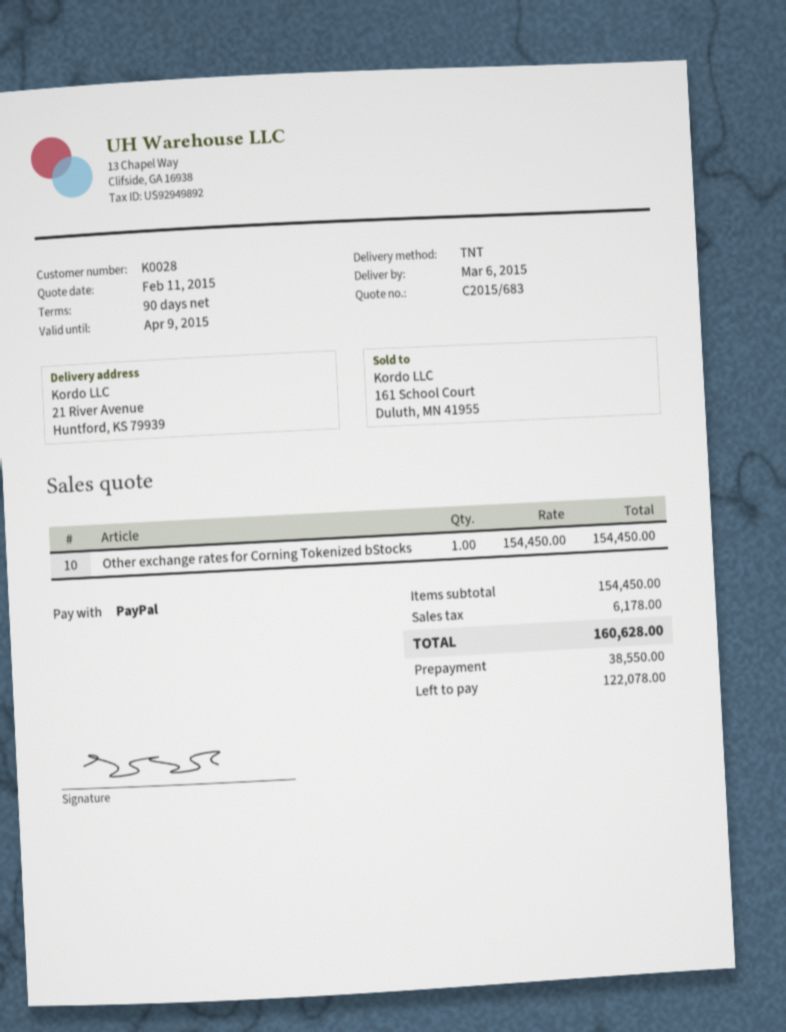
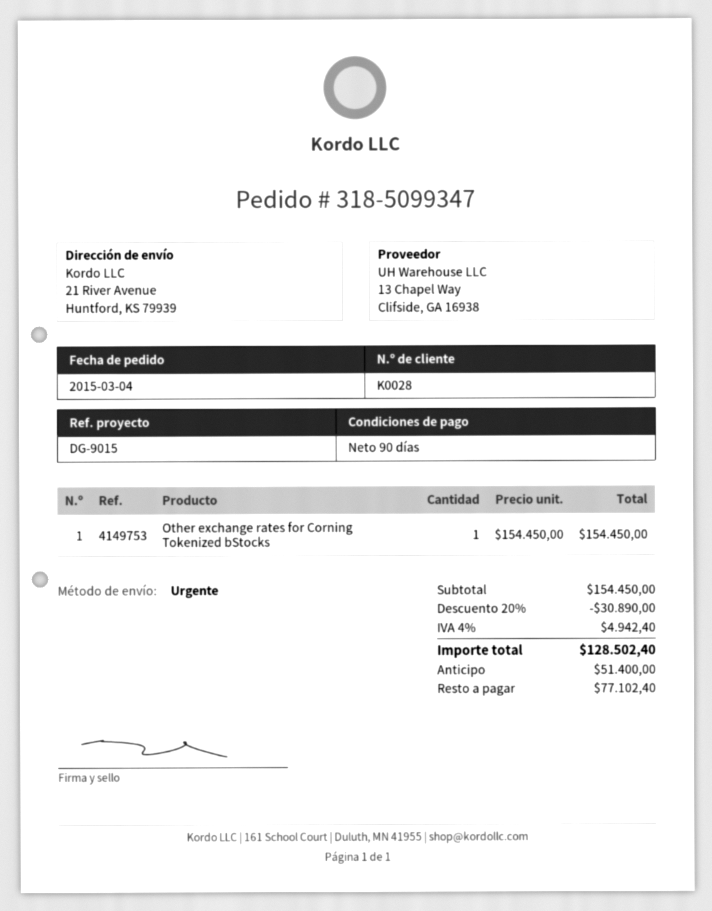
shipping method: TNT -> express
discount: none -> 20% = 30890.00
tax: 6178.00 -> 4942.40
total: 160628.00 -> 128502.40
deposit: 38550.00 -> 51400.00
balance: 122078.00 -> 77102.40

